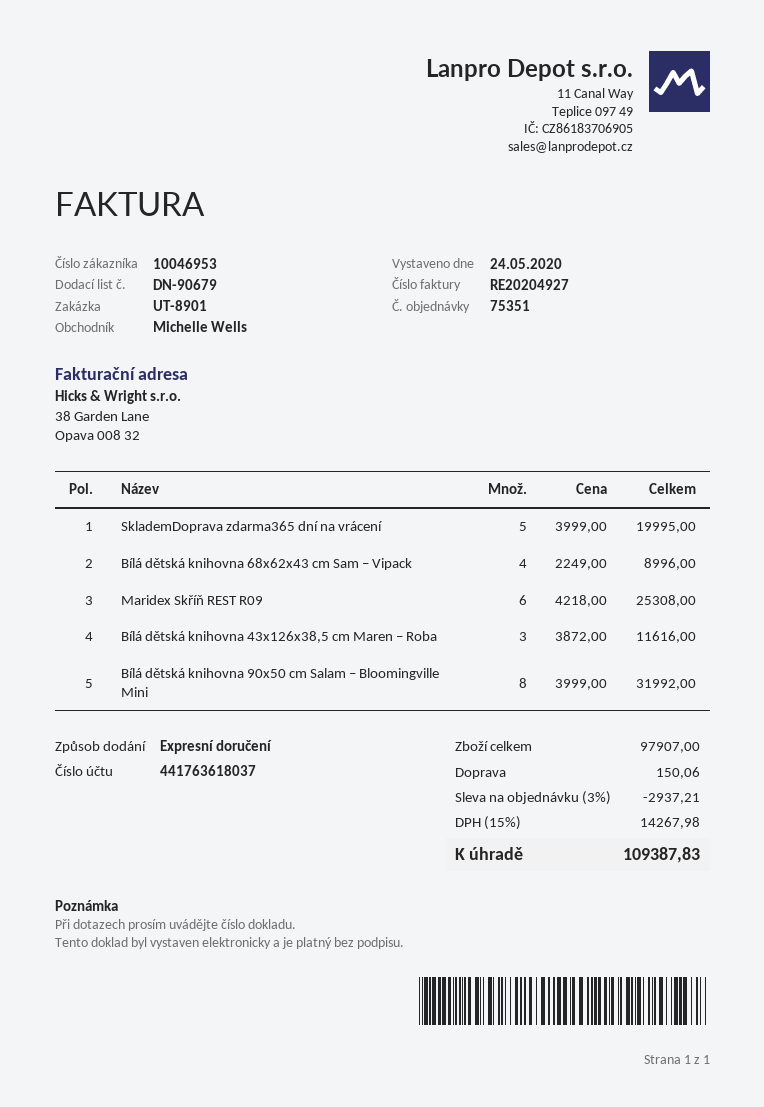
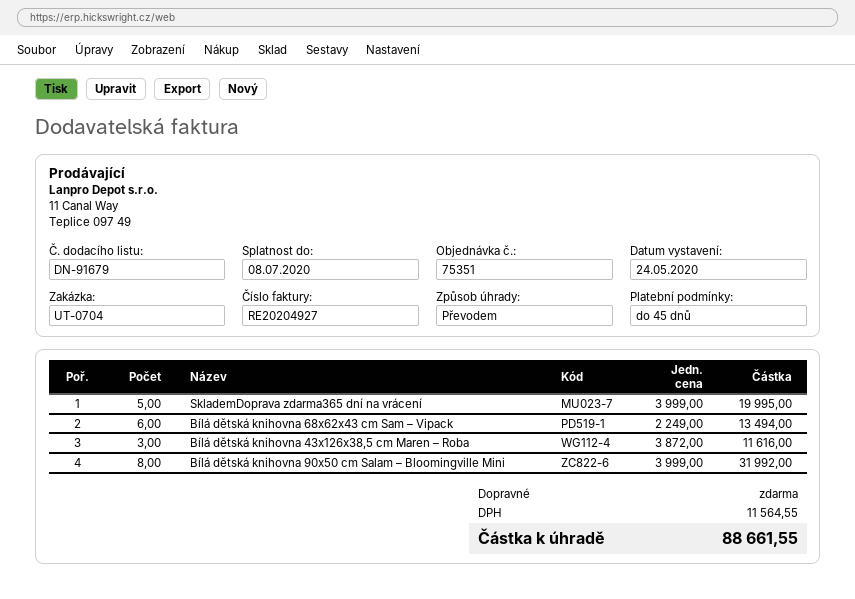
delivery note number: DN-90679 -> DN-91679
reference: UT-8901 -> UT-0704
Bílá dětská knihovna 68x62x43 cm Sam – Vipack: 4 x 2249.00 = 8996.00 -> 6 x 2249.00 = 13494.00
Maridex Skříň REST R09: 6 x 4218.00 = 25308.00 -> none
discount: 3% = 2937.21 -> none
shipping: 150.06 -> 0.00
tax: 14267.98 -> 11564.55
total: 109387.83 -> 88661.55

